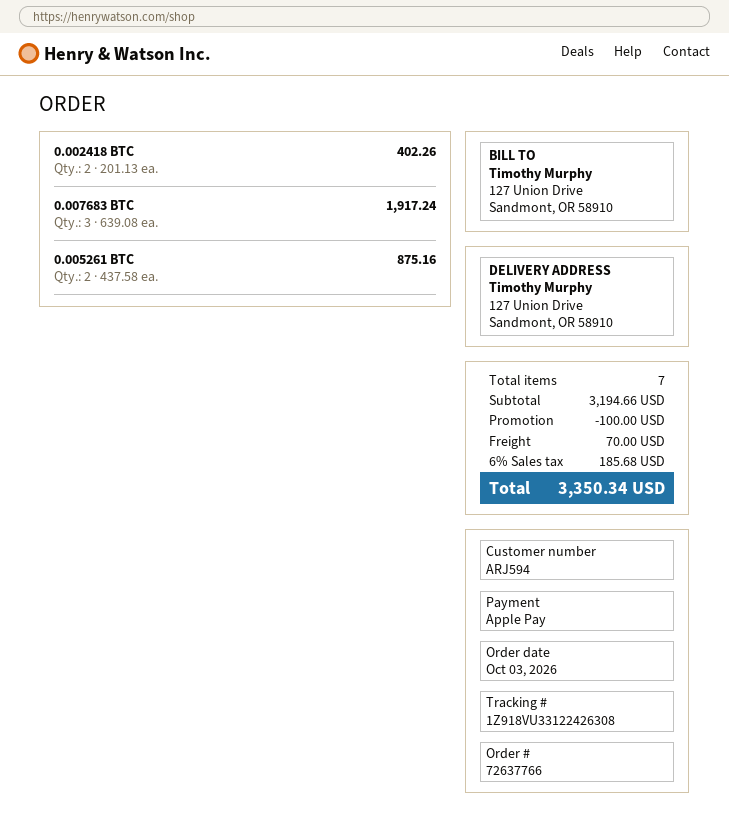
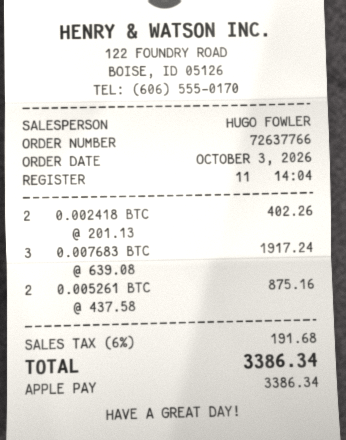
discount: 100.00 -> none
shipping: 70.00 -> none
tax: 6% = 185.68 -> 6% = 191.68
total: 3350.34 -> 3386.34

